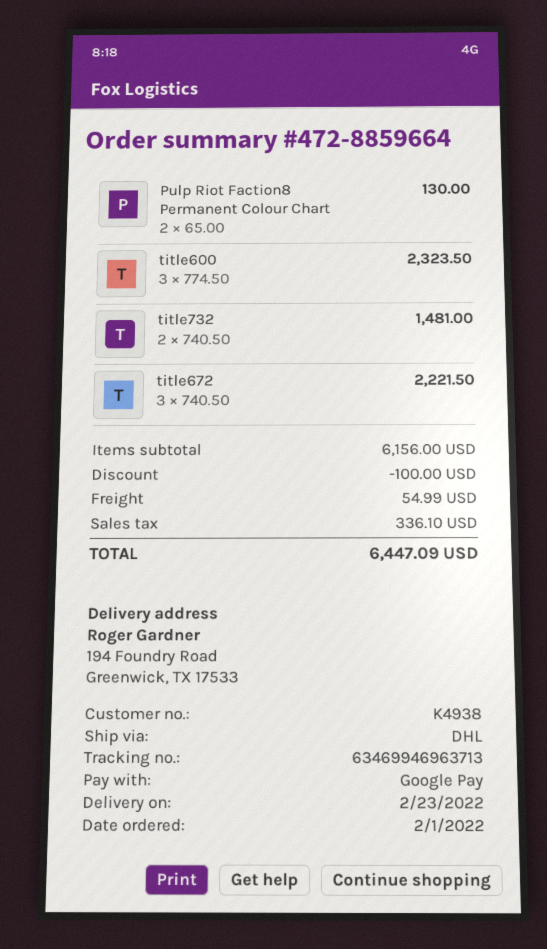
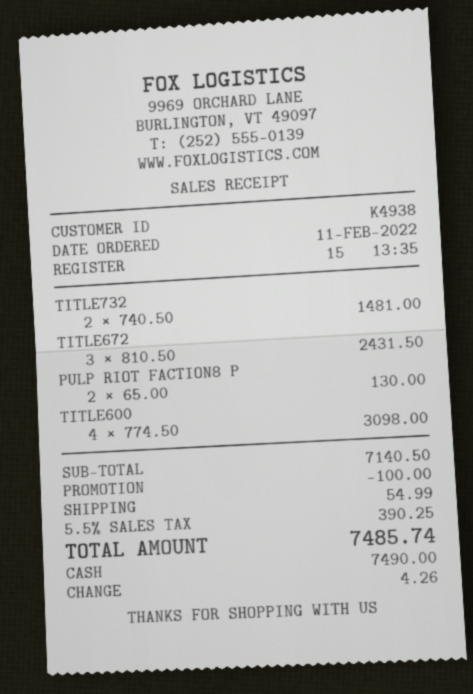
order date: 2022-02-01 -> 2022-02-11
payment method: Google Pay -> cash
title600: 3 x 774.50 = 2323.50 -> 4 x 774.50 = 3098.00
title672: 3 x 740.50 = 2221.50 -> 3 x 810.50 = 2431.50
subtotal: 6156.00 -> 7140.50
tax: 336.10 -> 390.25
total: 6447.09 -> 7485.74

